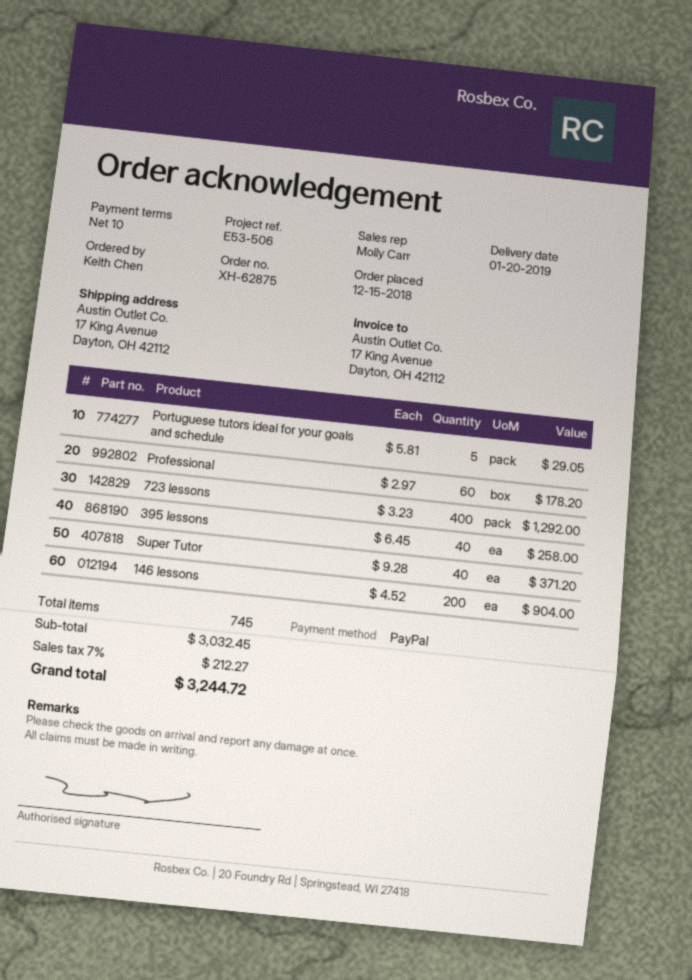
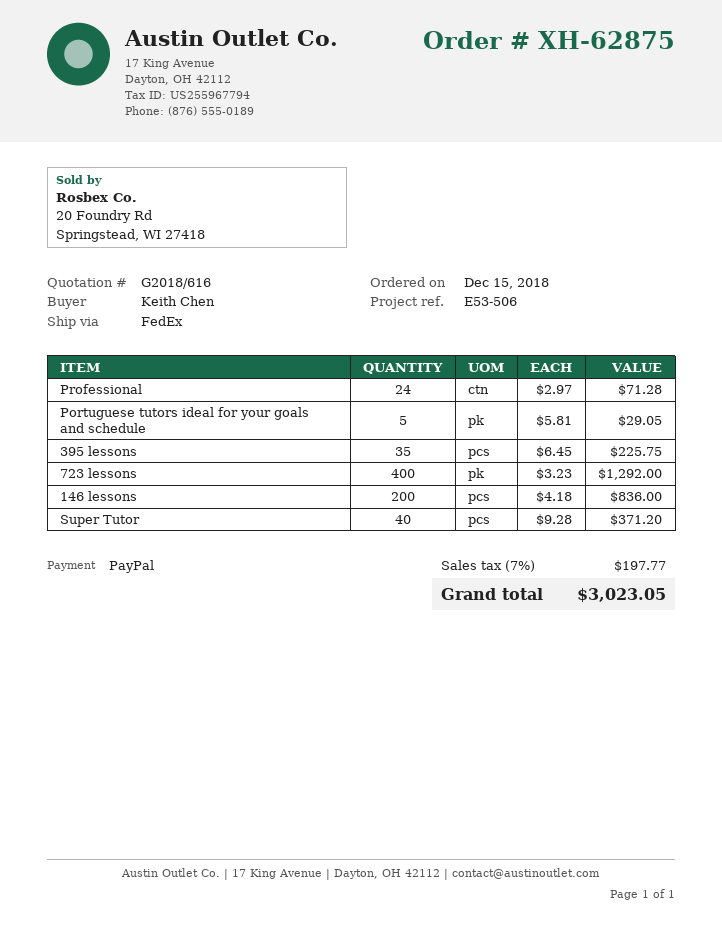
Professional: 60 x 2.97 = 178.20 -> 24 x 2.97 = 71.28
395 lessons: 40 x 6.45 = 258.00 -> 35 x 6.45 = 225.75
146 lessons: 200 x 4.52 = 904.00 -> 200 x 4.18 = 836.00
tax: 7% = 212.27 -> 7% = 197.77
total: 3244.72 -> 3023.05

